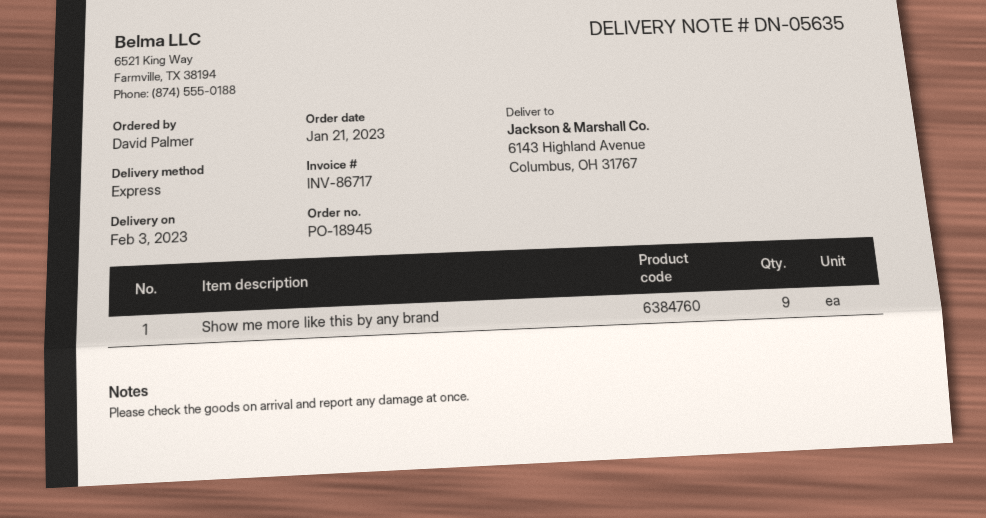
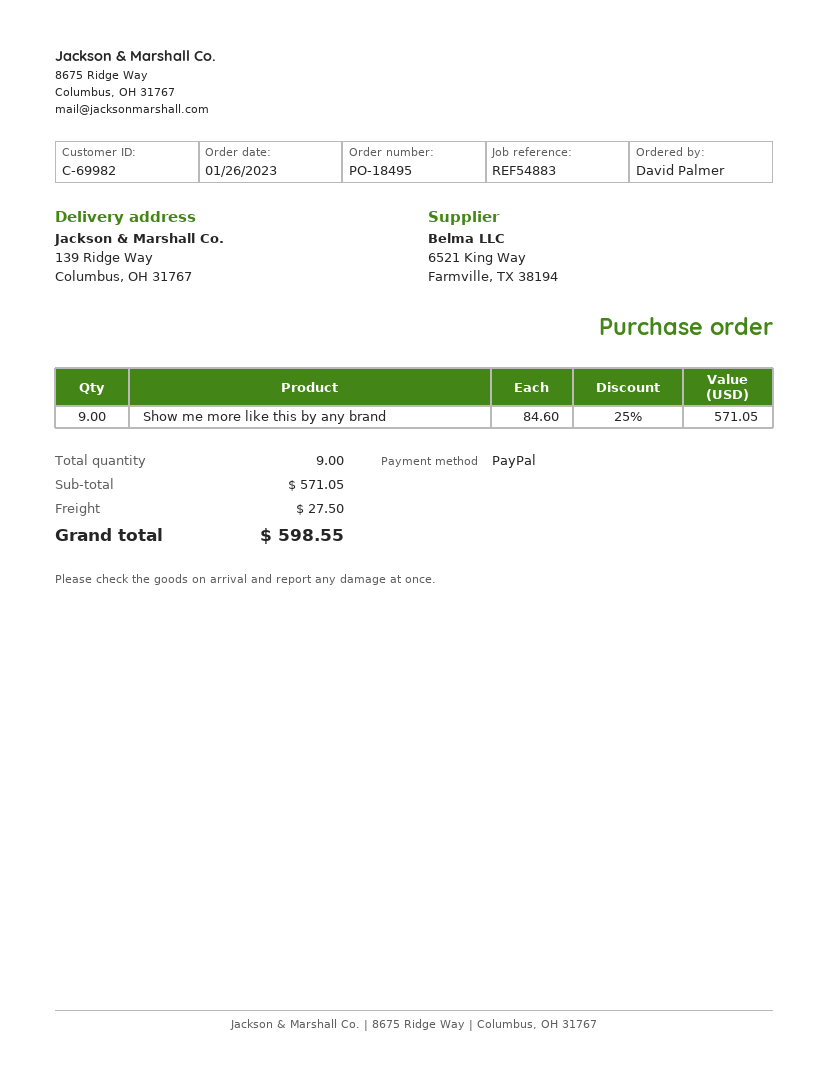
order number: PO-18945 -> PO-18495
order date: 2023-01-21 -> 2023-01-26
ship to: 6143 Highland Avenue, Columbus, OH 31767 -> 139 Ridge Way, Columbus, OH 31767

